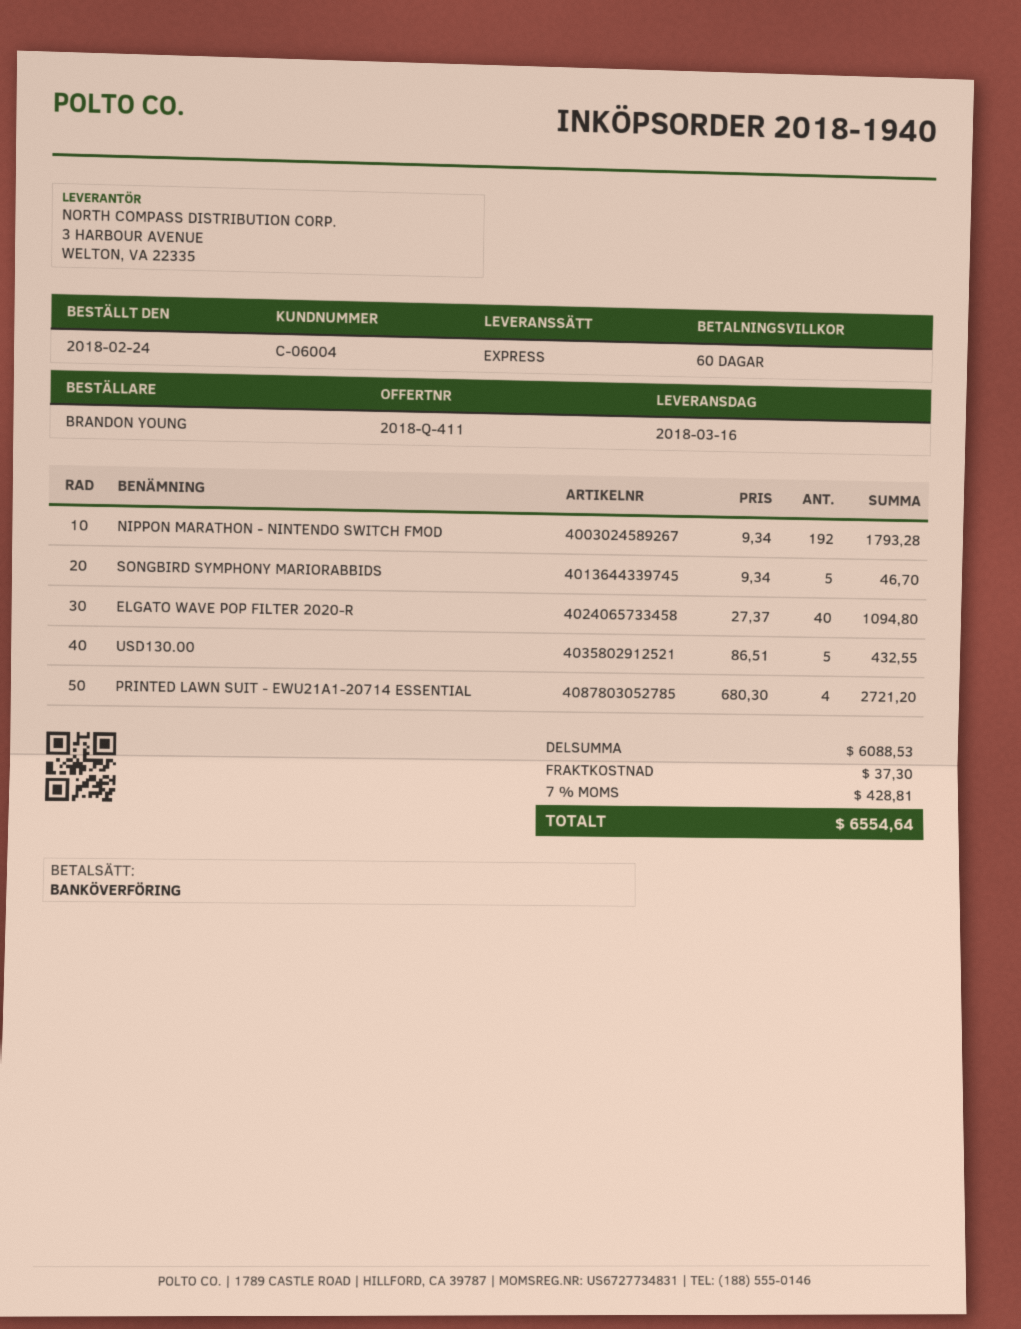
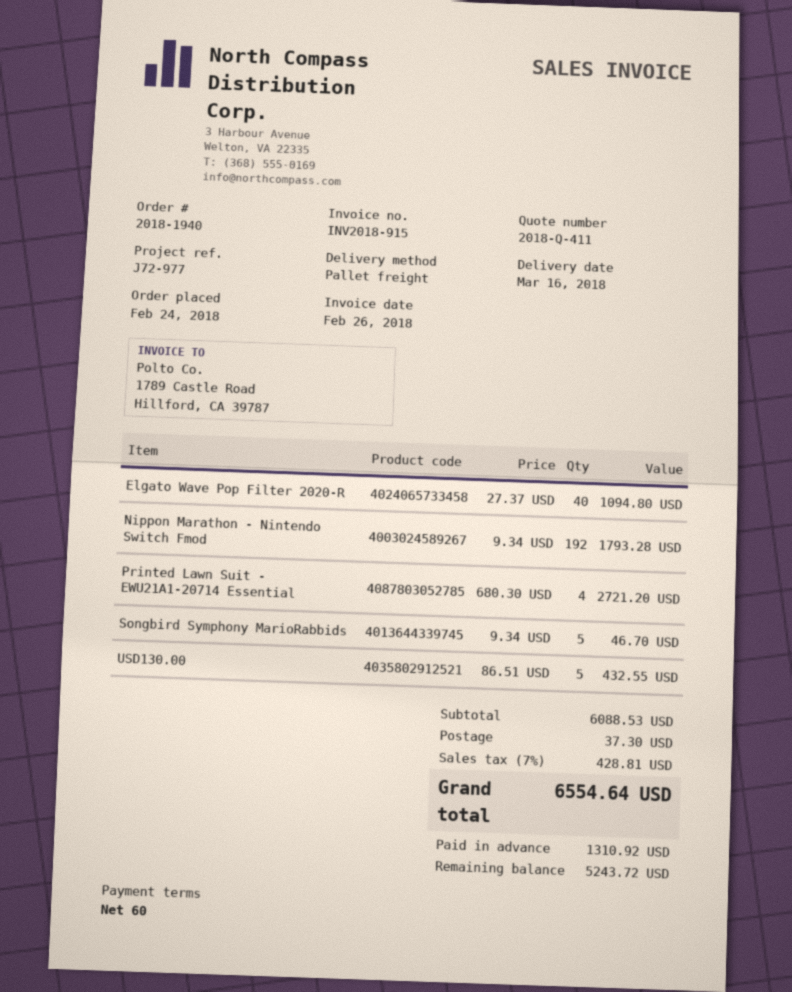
shipping method: express -> pallet freight

